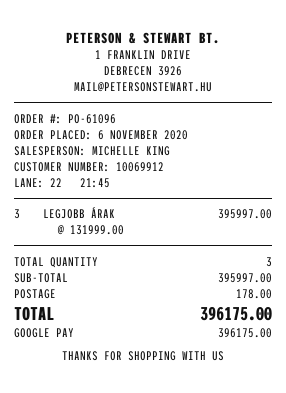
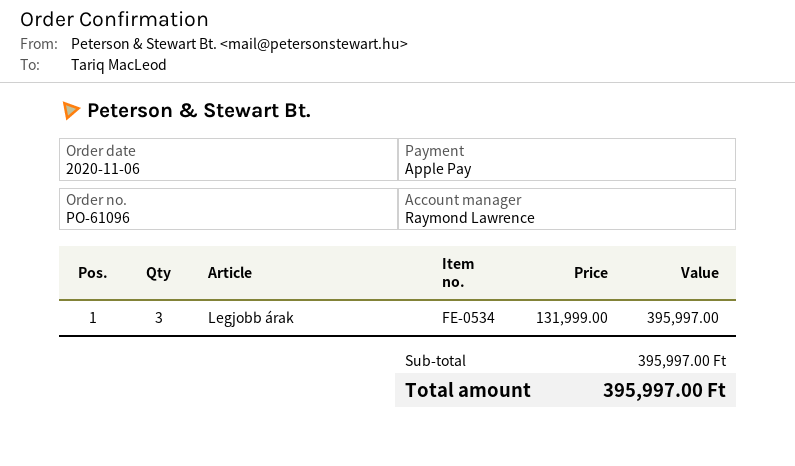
sales rep: MICHELLE KING -> Raymond Lawrence
payment method: Google Pay -> Apple Pay
shipping: 178.00 -> none
total: 396175.00 -> 395997.00

